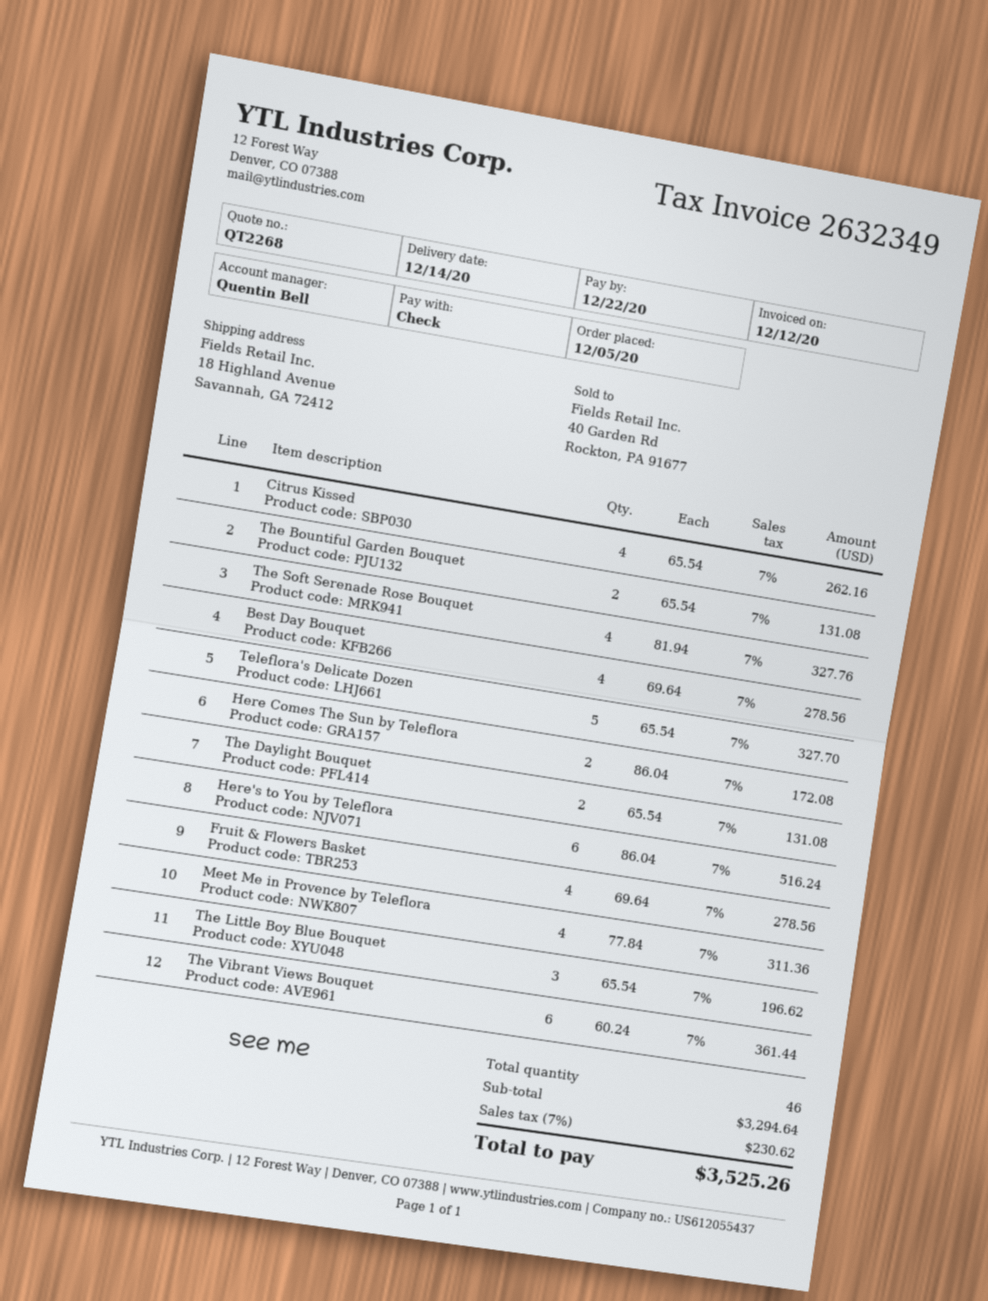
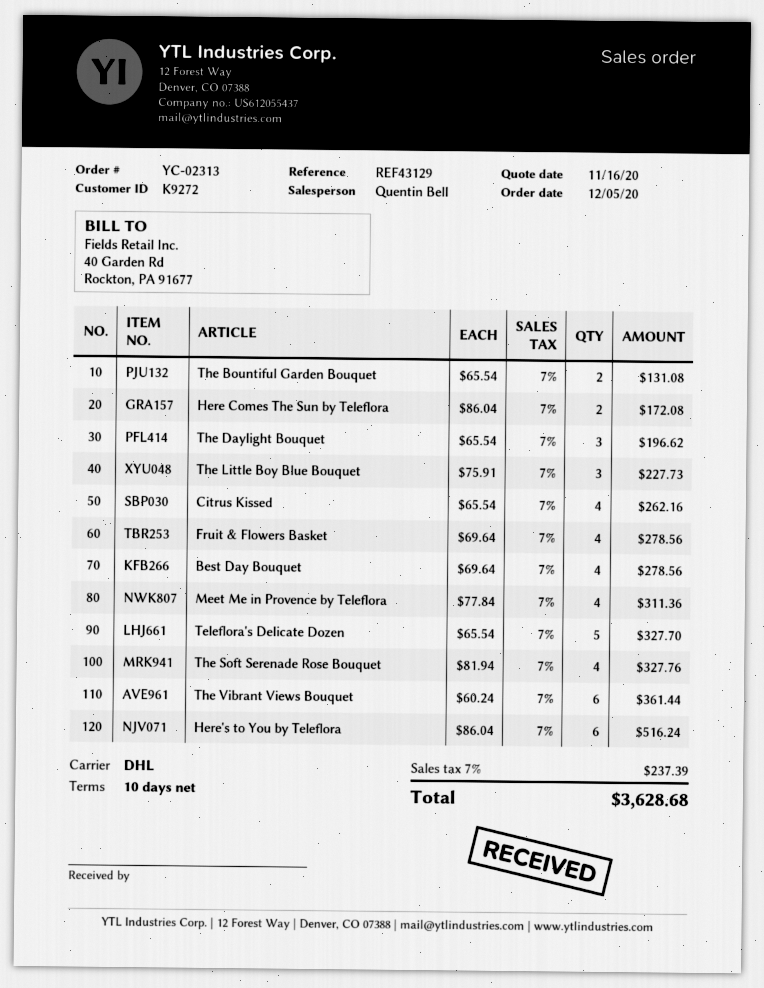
The Daylight Bouquet: 2 x 65.54 = 131.08 -> 3 x 65.54 = 196.62
The Little Boy Blue Bouquet: 3 x 65.54 = 196.62 -> 3 x 75.91 = 227.73
tax: 7% = 230.62 -> 7% = 237.39
total: 3525.26 -> 3628.68

